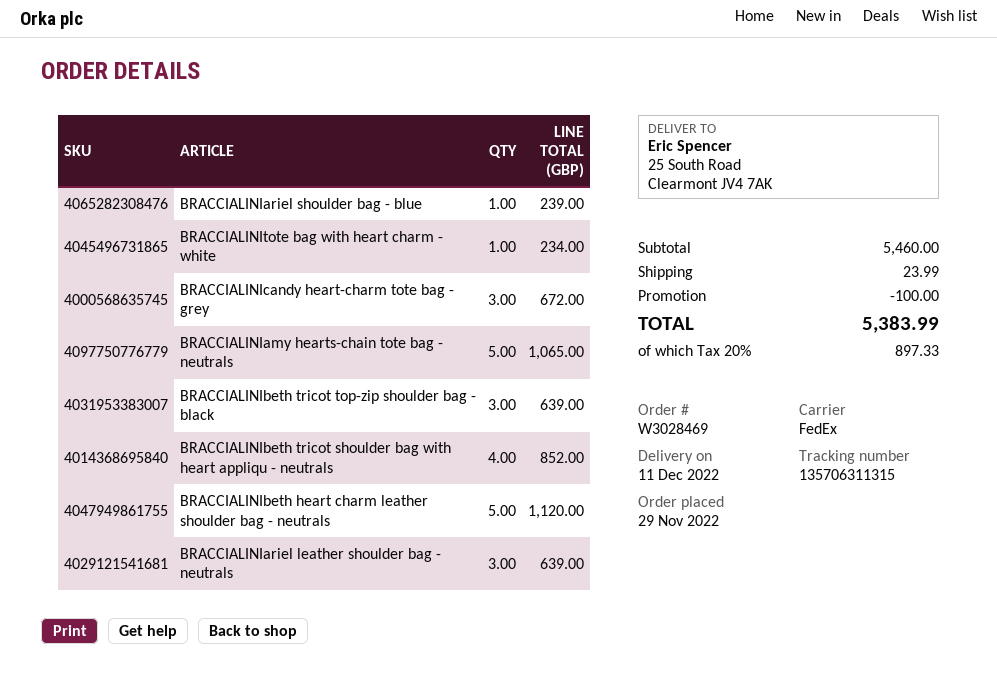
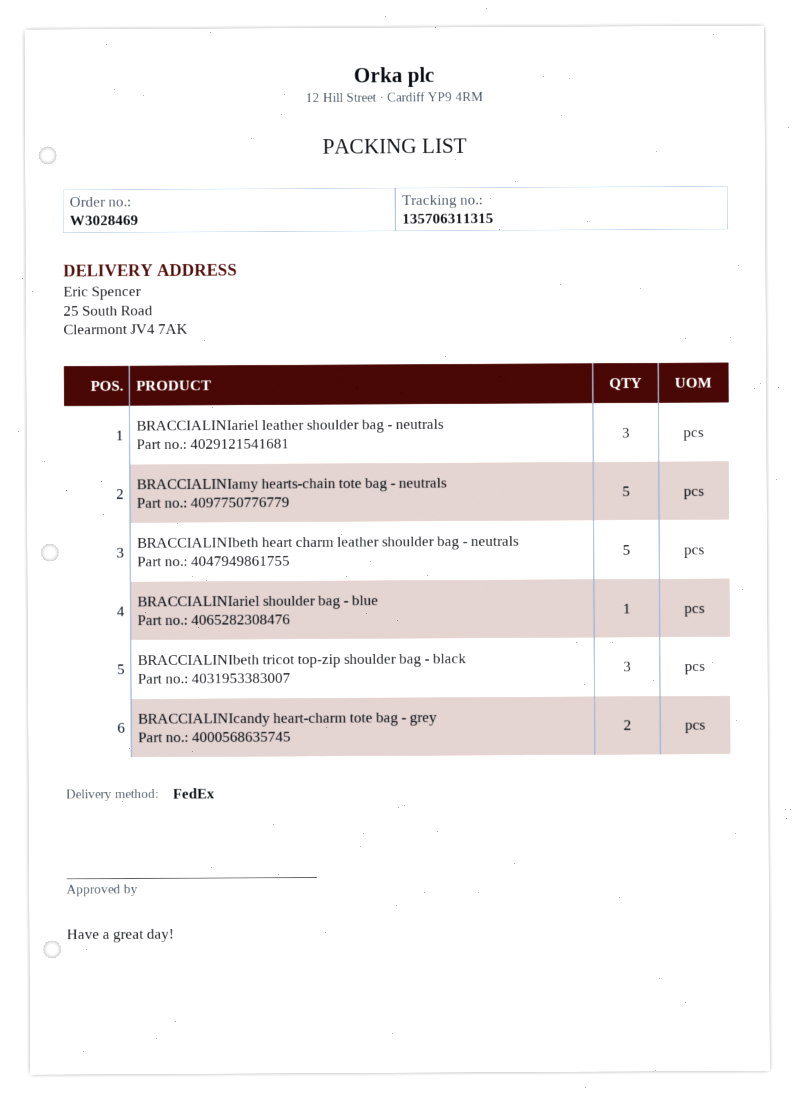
BRACCIALINItote bag with heart charm - white: 1 -> none
BRACCIALINIcandy heart-charm tote bag - grey: 3 -> 2
BRACCIALINIbeth tricot shoulder bag with heart appliqu - neutrals: 4 -> none

